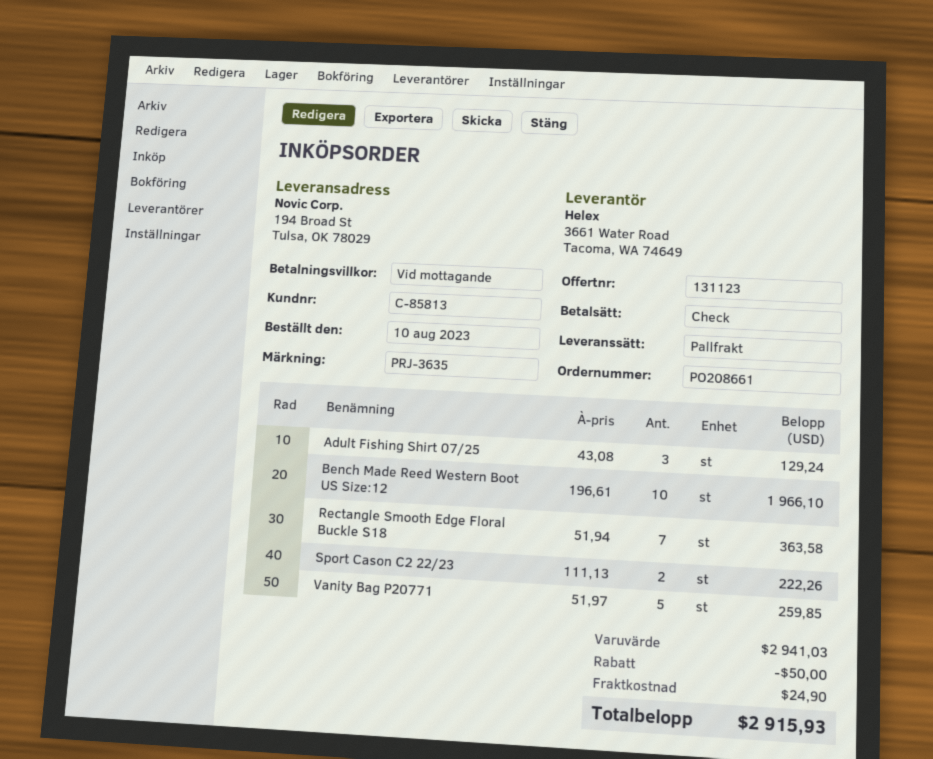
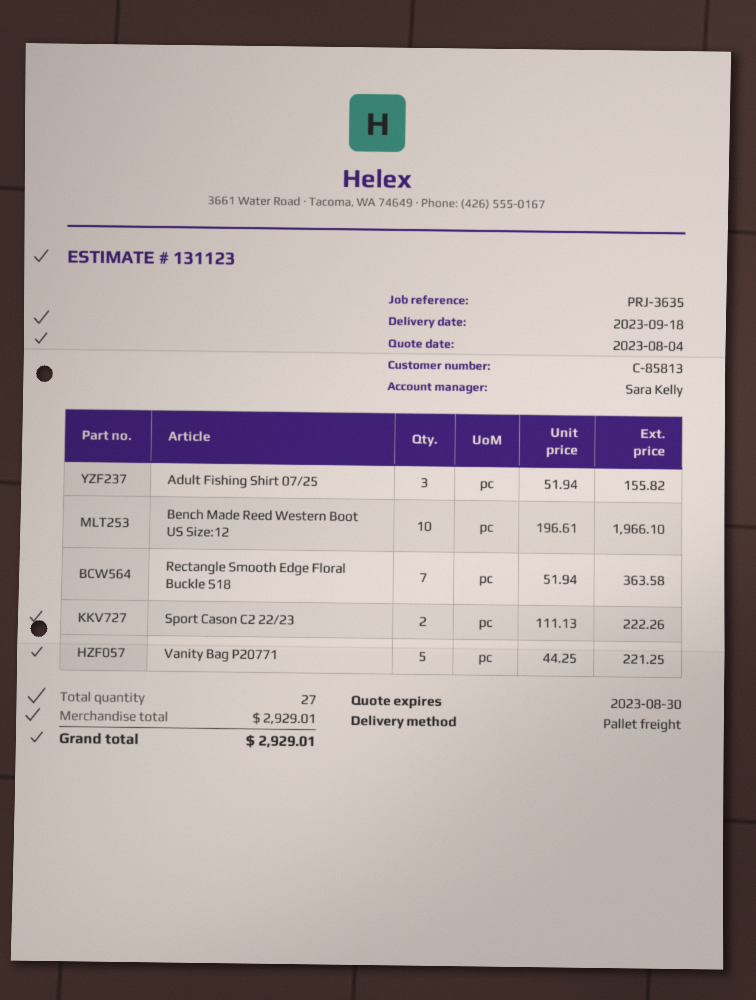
Adult Fishing Shirt 07/25: 3 x 43.08 = 129.24 -> 3 x 51.94 = 155.82
Vanity Bag P20771: 5 x 51.97 = 259.85 -> 5 x 44.25 = 221.25
subtotal: 2941.03 -> 2929.01
discount: 50.00 -> none
shipping: 24.90 -> none
total: 2915.93 -> 2929.01

